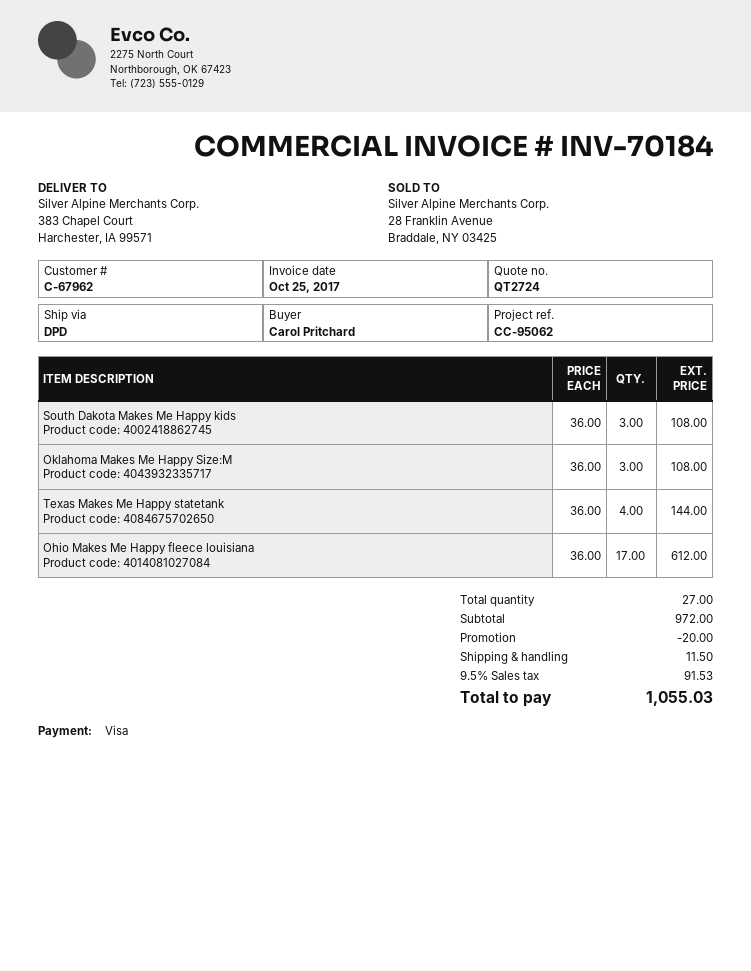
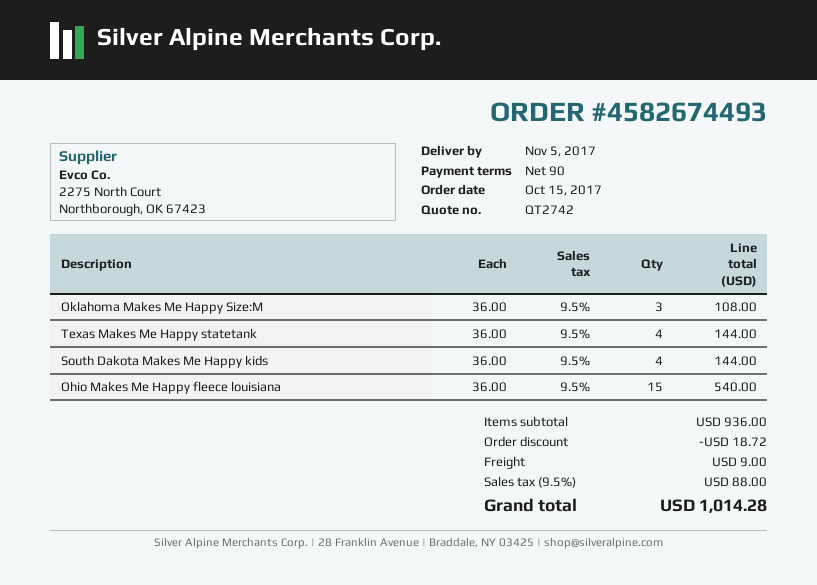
quote number: QT2724 -> QT2742
South Dakota Makes Me Happy kids: 3 x 36.00 = 108.00 -> 4 x 36.00 = 144.00
Ohio Makes Me Happy fleece louisiana: 17 x 36.00 = 612.00 -> 15 x 36.00 = 540.00
subtotal: 972.00 -> 936.00
discount: 20.00 -> 18.72
shipping: 11.50 -> 9.00
tax: 9.5% = 91.53 -> 9.5% = 88.00
total: 1055.03 -> 1014.28

